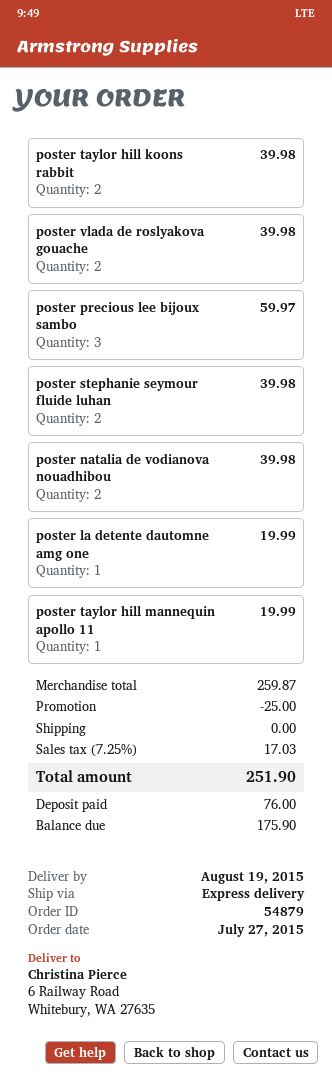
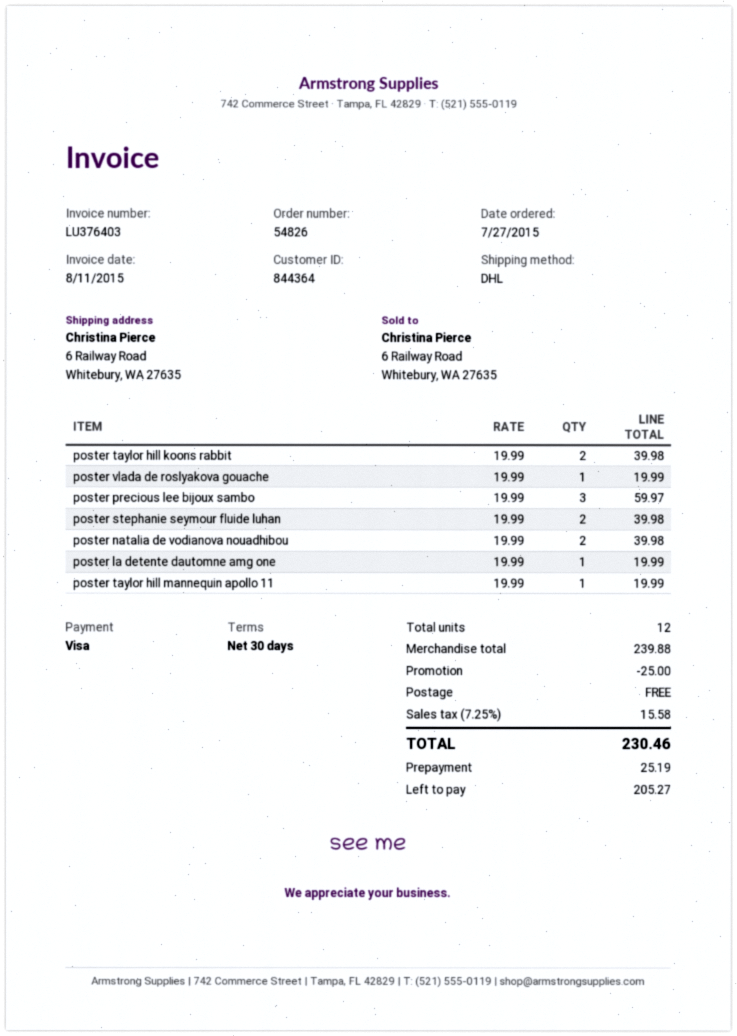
order number: 54879 -> 54826
shipping method: express -> DHL
poster vlada de roslyakova gouache: 2 for 39.98 -> 1 for 19.99
subtotal: 259.87 -> 239.88
tax: 7.25% = 17.03 -> 7.25% = 15.58
total: 251.90 -> 230.46
deposit: 76.00 -> 25.19
balance: 175.90 -> 205.27

